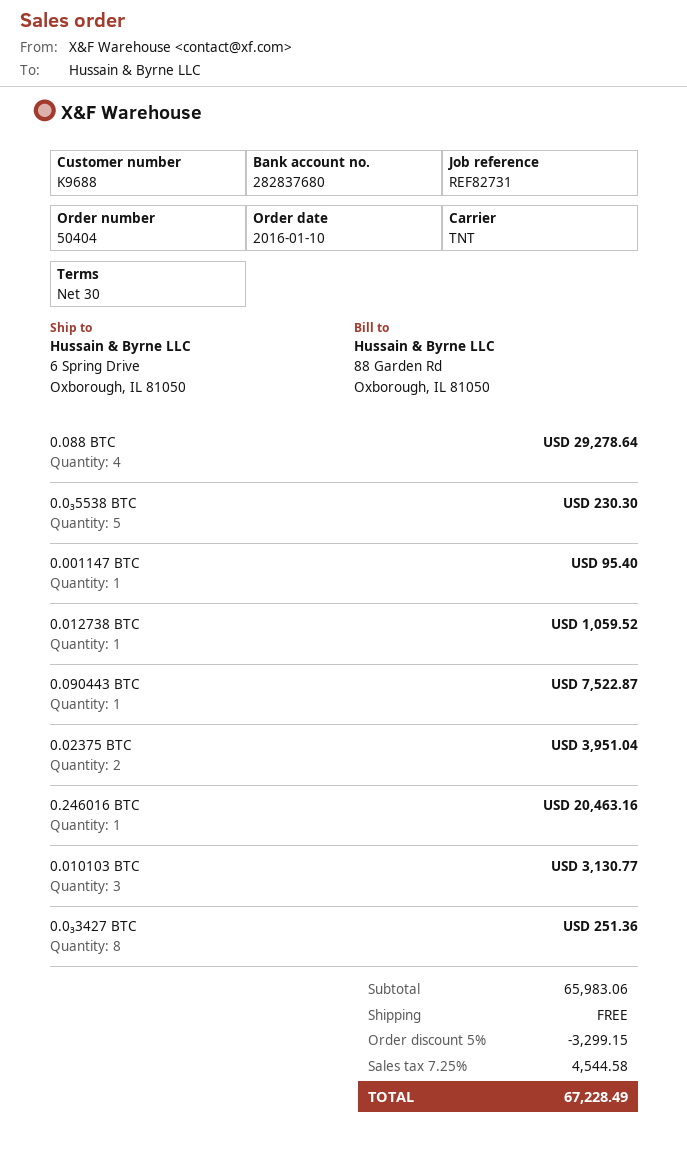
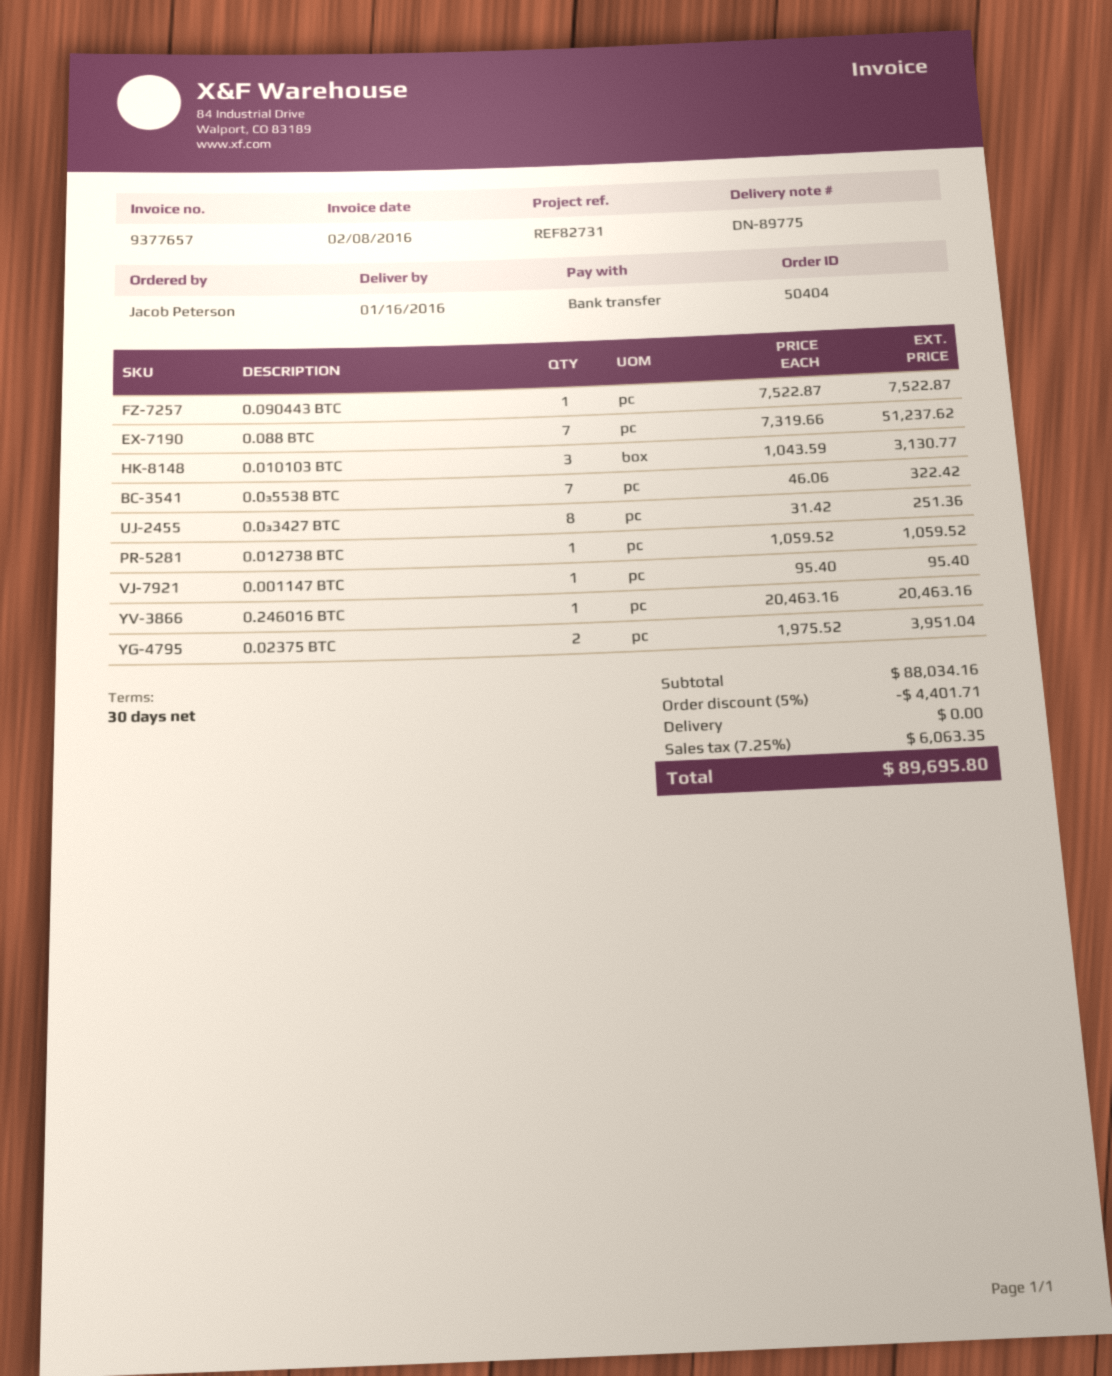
0.088 BTC: 4 for 29278.64 -> 7 for 51237.62
0.0₃5538 BTC: 5 for 230.30 -> 7 for 322.42
subtotal: 65983.06 -> 88034.16
discount: 5% = 3299.15 -> 5% = 4401.71
tax: 7.25% = 4544.58 -> 7.25% = 6063.35
total: 67228.49 -> 89695.80

